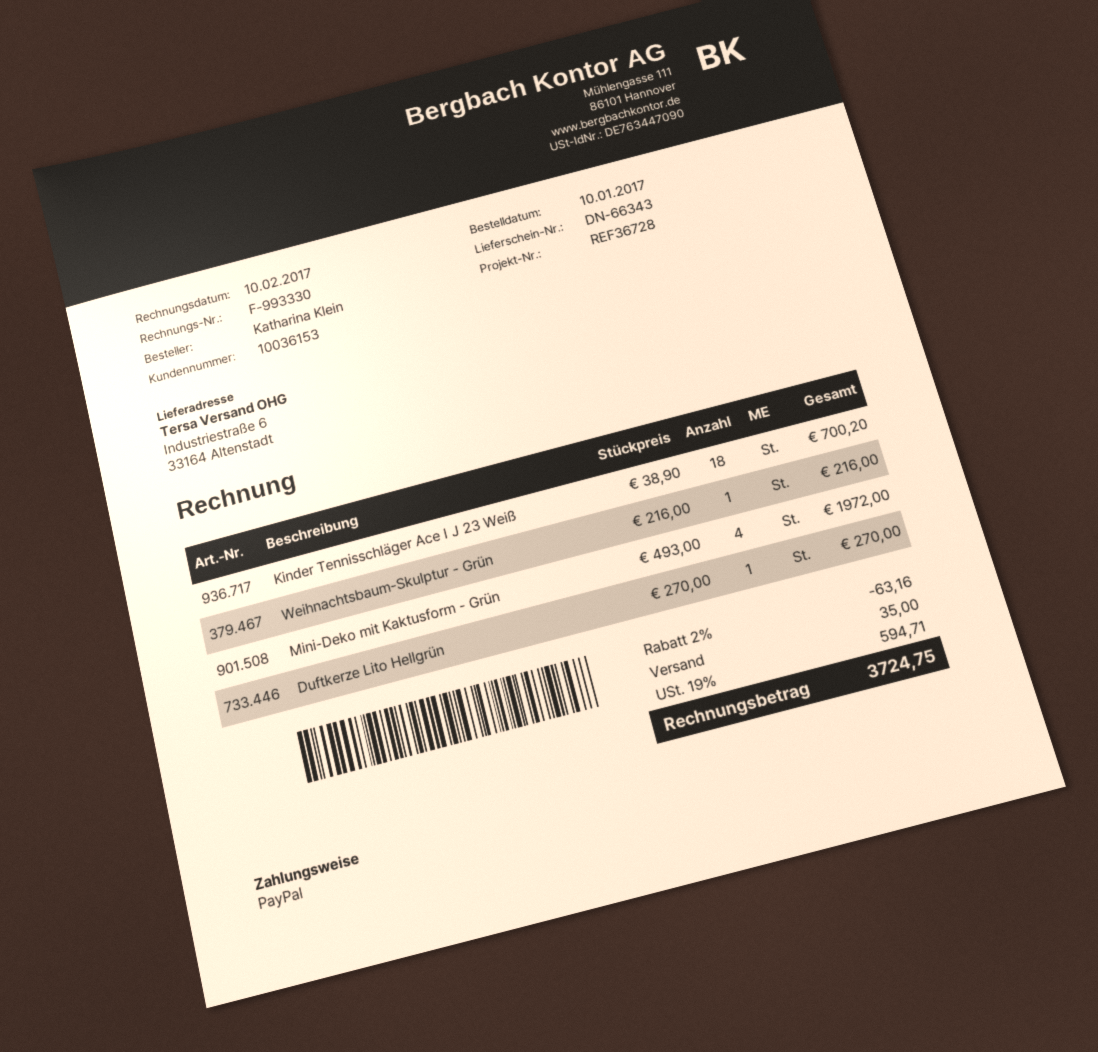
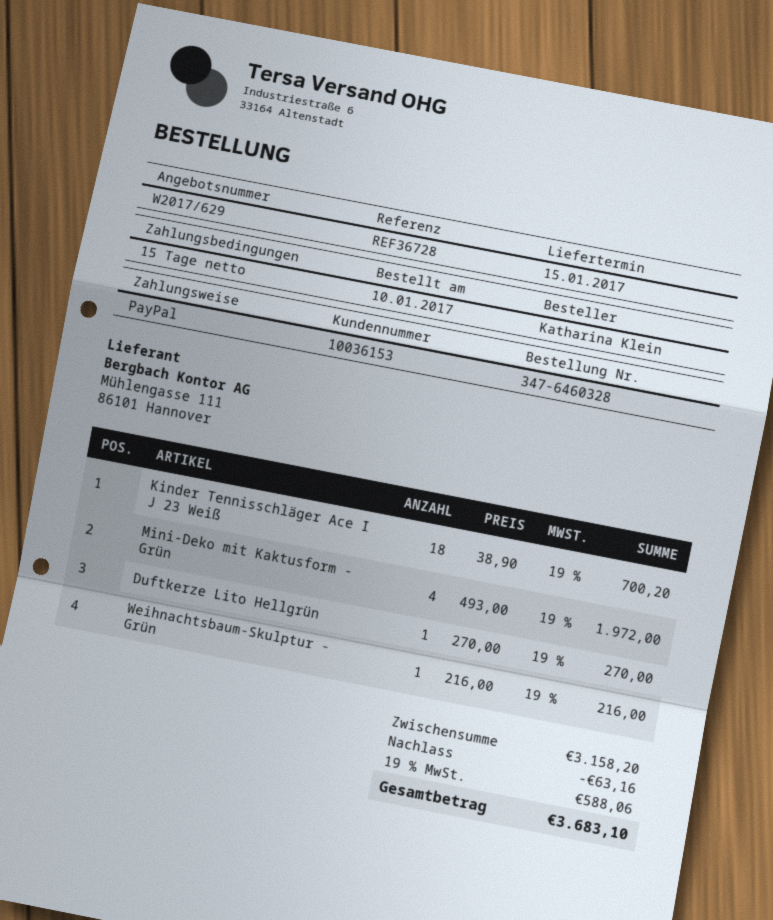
shipping: 35.00 -> none
tax: 19% = 594.71 -> 19% = 588.06
total: 3724.75 -> 3683.10

